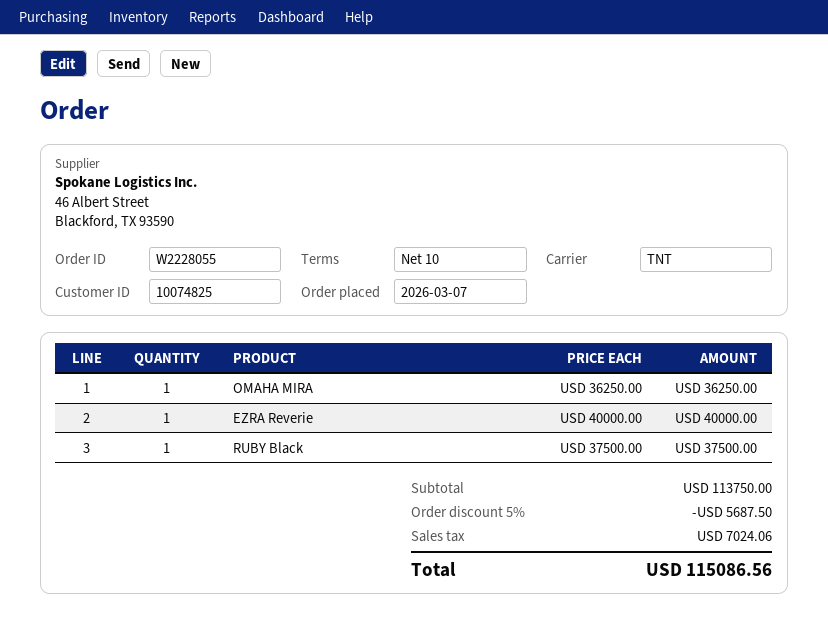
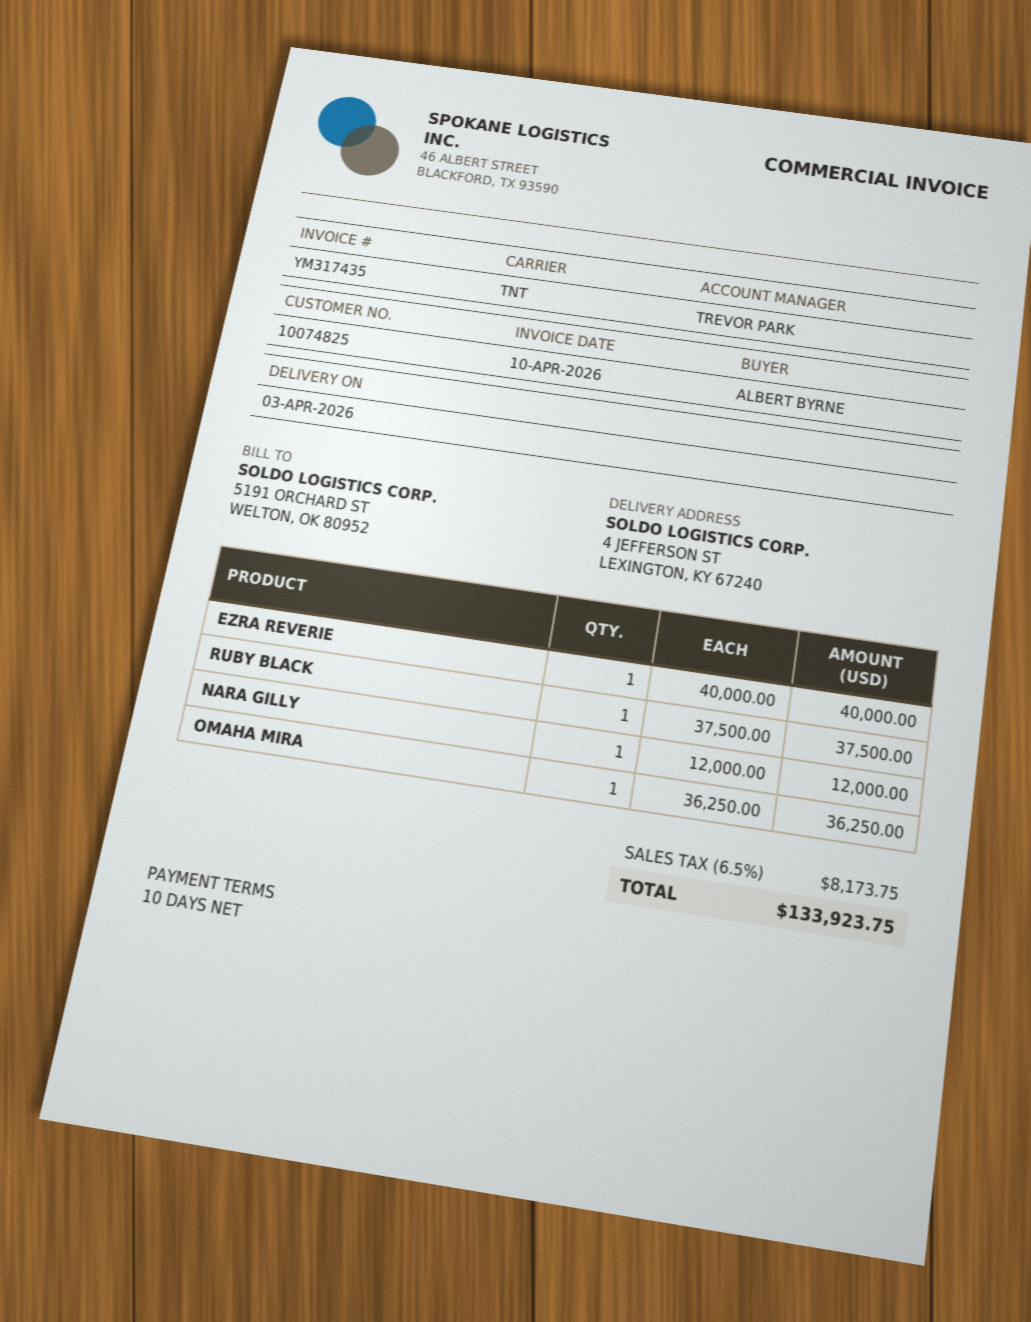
NARA GILLY: none -> 1 x 12000.00 = 12000.00
discount: 5% = 5687.50 -> none
tax: 7024.06 -> 8173.75
total: 115086.56 -> 133923.75

